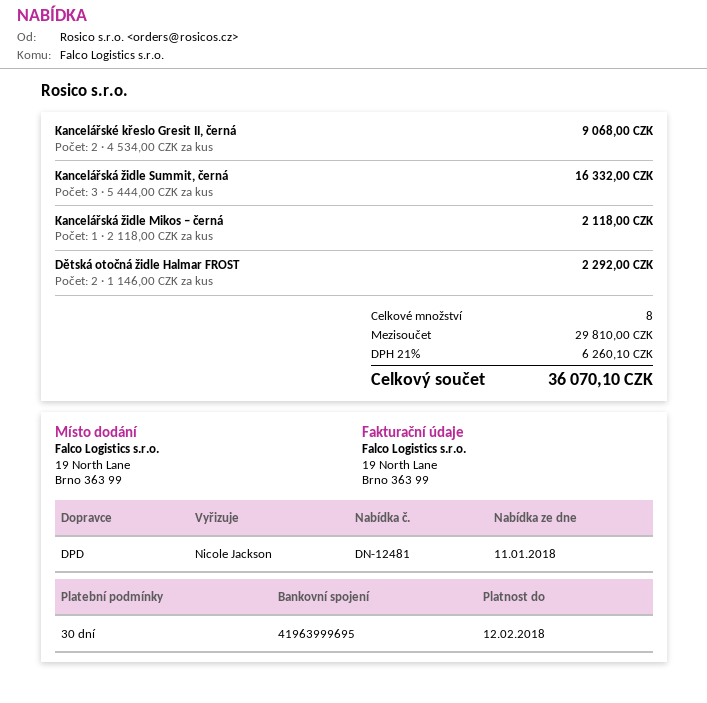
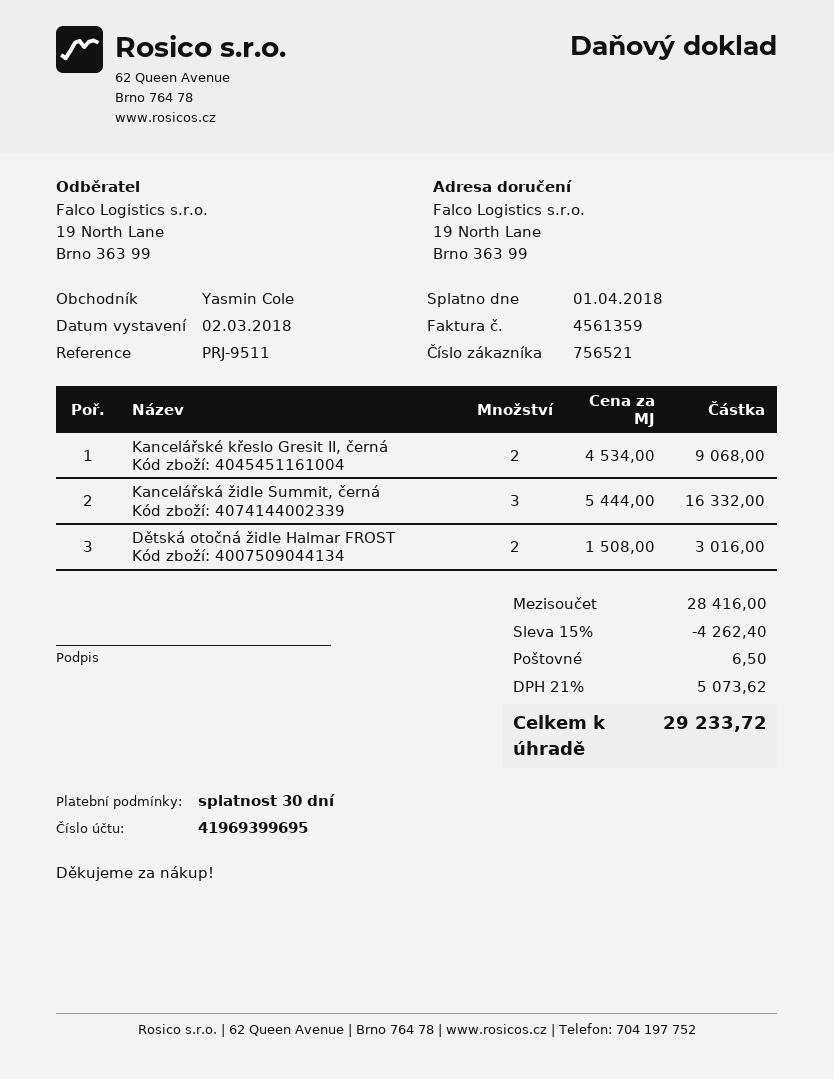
sales rep: Nicole Jackson -> Yasmin Cole
bank account: 41963999695 -> 41969399695
Kancelářská židle Mikos – černá: 1 x 2118.00 = 2118.00 -> none
Dětská otočná židle Halmar FROST: 2 x 1146.00 = 2292.00 -> 2 x 1508.00 = 3016.00
subtotal: 29810.00 -> 28416.00
discount: none -> 15% = 4262.40
shipping: none -> 6.50
tax: 21% = 6260.10 -> 21% = 5073.62
total: 36070.10 -> 29233.72

